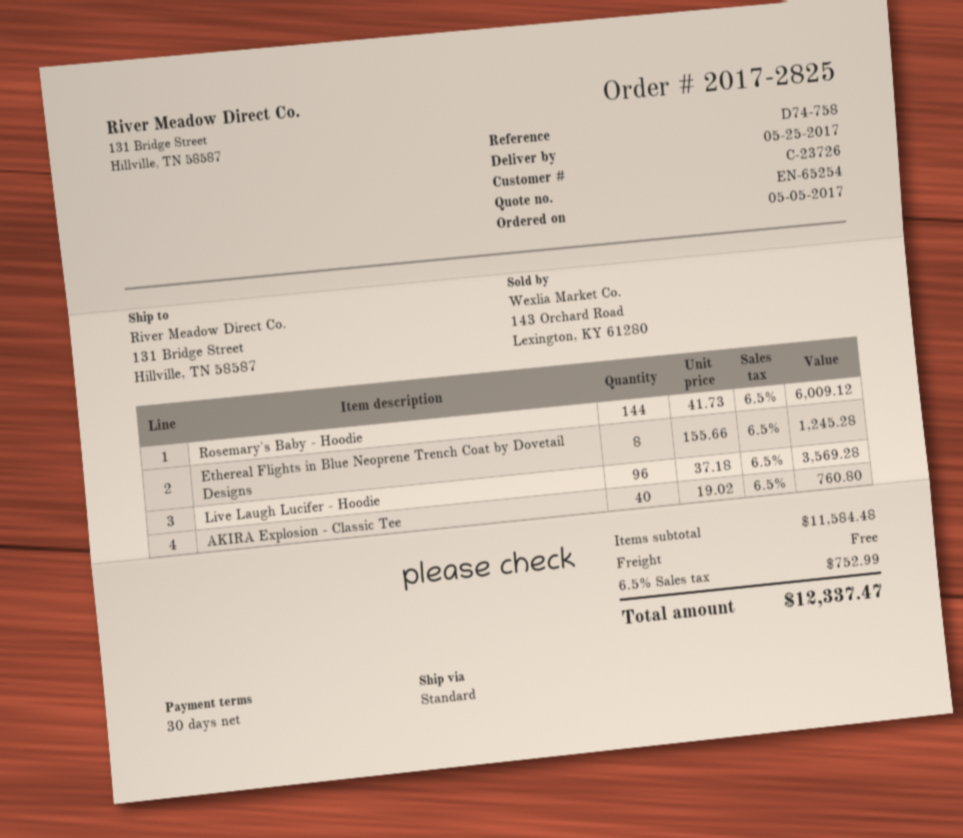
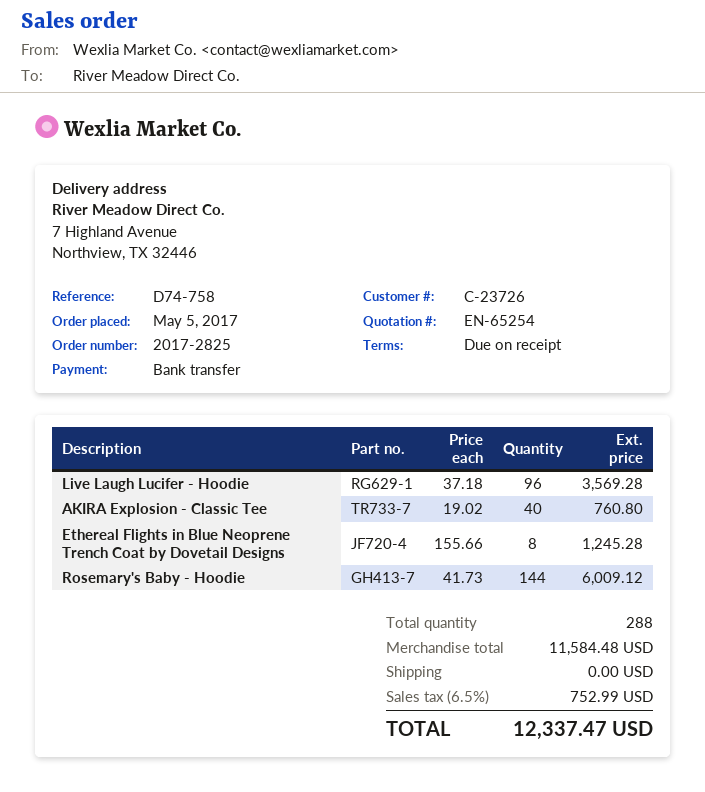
payment terms: 30 days -> on receipt
ship to: 131 Bridge Street, Hillville, TN 58587 -> 7 Highland Avenue, Northview, TX 32446

